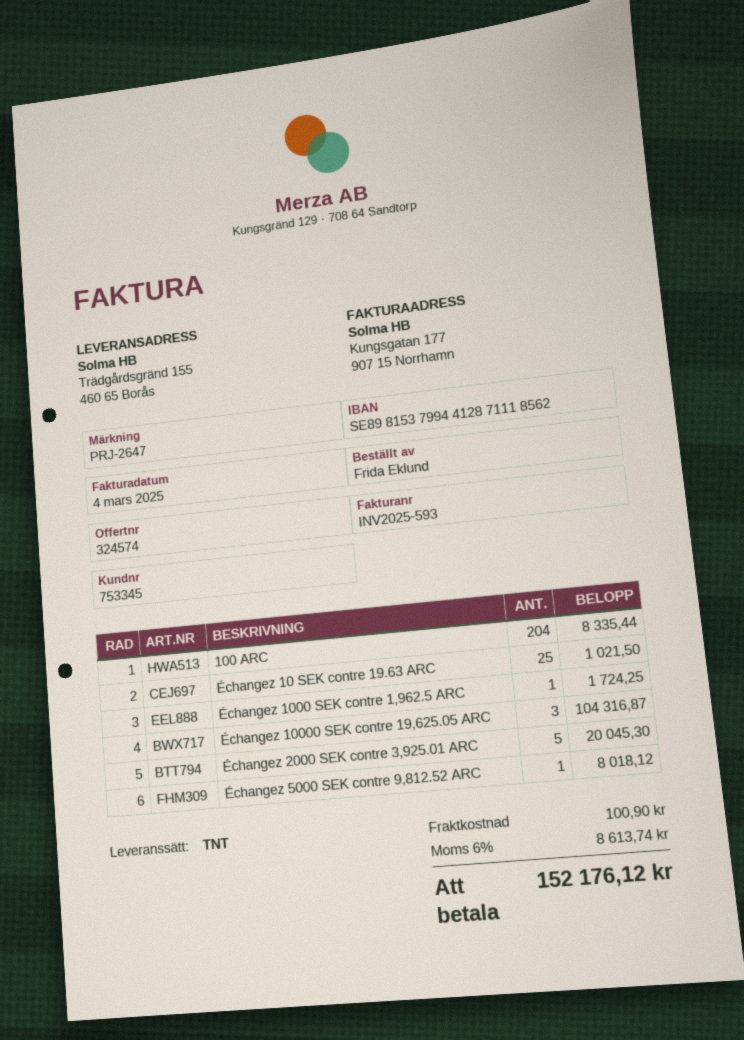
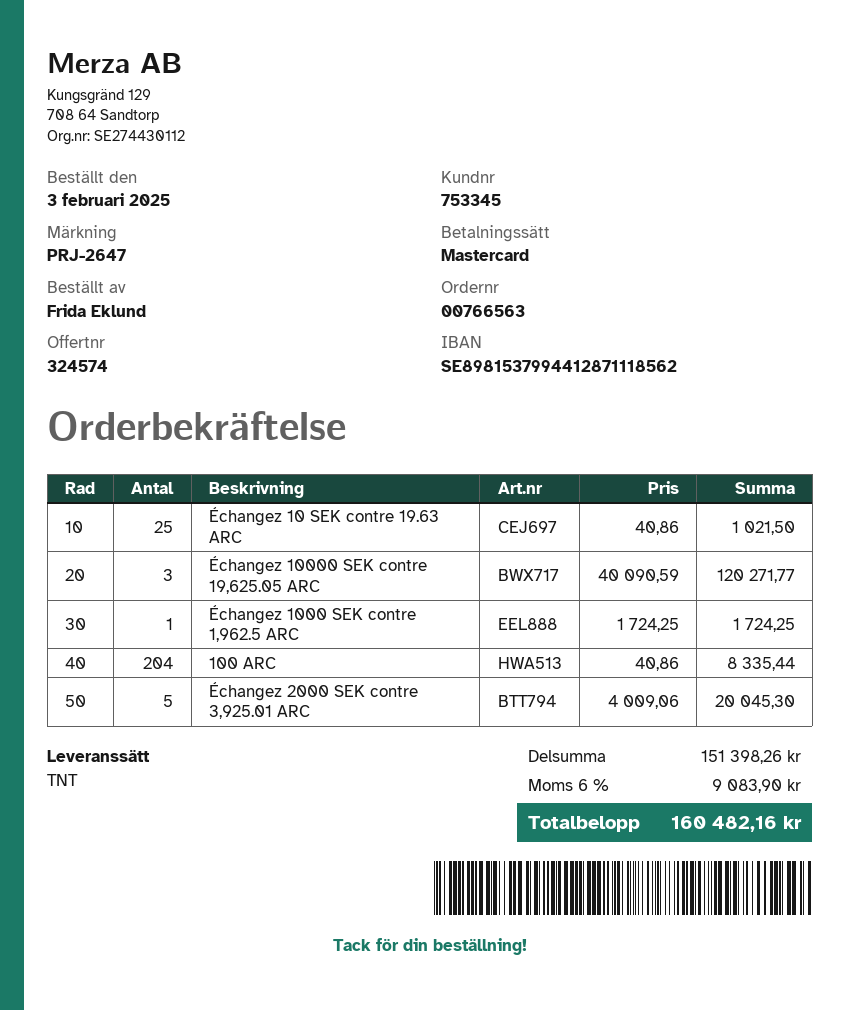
Échangez 10000 SEK contre 19,625.05 ARC: 3 for 104316.87 -> 3 for 120271.77
Échangez 5000 SEK contre 9,812.52 ARC: 1 for 8018.12 -> none
shipping: 100.90 -> none
tax: 6% = 8613.74 -> 6% = 9083.90
total: 152176.12 -> 160482.16

